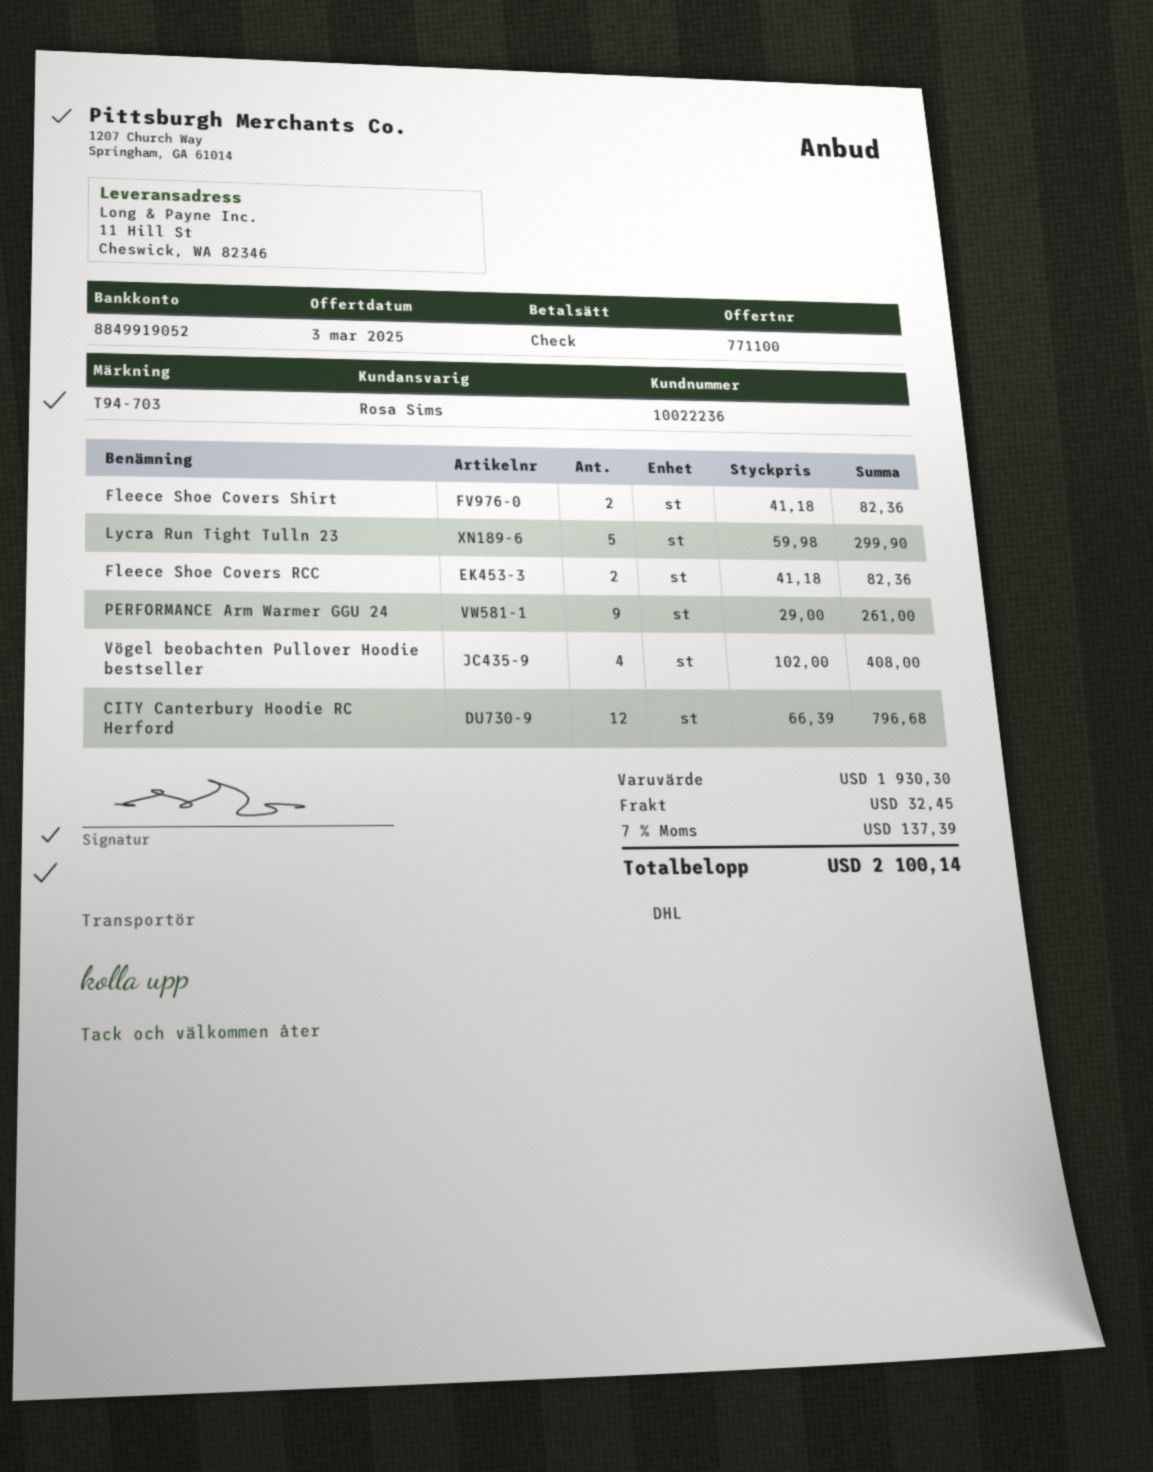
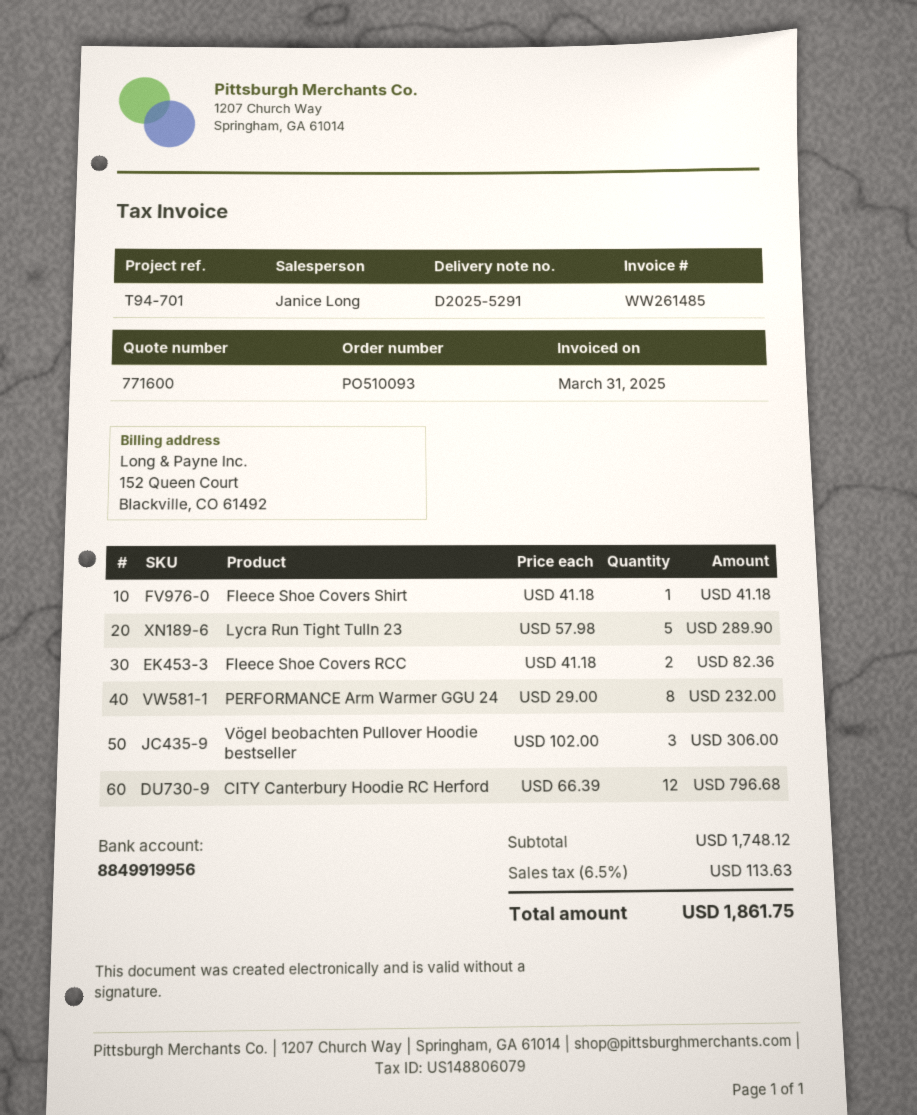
quote number: 771100 -> 771600
reference: T94-703 -> T94-701
sales rep: Rosa Sims -> Janice Long
bank account: 8849919052 -> 8849919956
Fleece Shoe Covers Shirt: 2 x 41.18 = 82.36 -> 1 x 41.18 = 41.18
Lycra Run Tight Tulln 23: 5 x 59.98 = 299.90 -> 5 x 57.98 = 289.90
PERFORMANCE Arm Warmer GGU 24: 9 x 29.00 = 261.00 -> 8 x 29.00 = 232.00
Vögel beobachten Pullover Hoodie bestseller: 4 x 102.00 = 408.00 -> 3 x 102.00 = 306.00
subtotal: 1930.30 -> 1748.12
shipping: 32.45 -> none
tax: 7% = 137.39 -> 6.5% = 113.63
total: 2100.14 -> 1861.75

